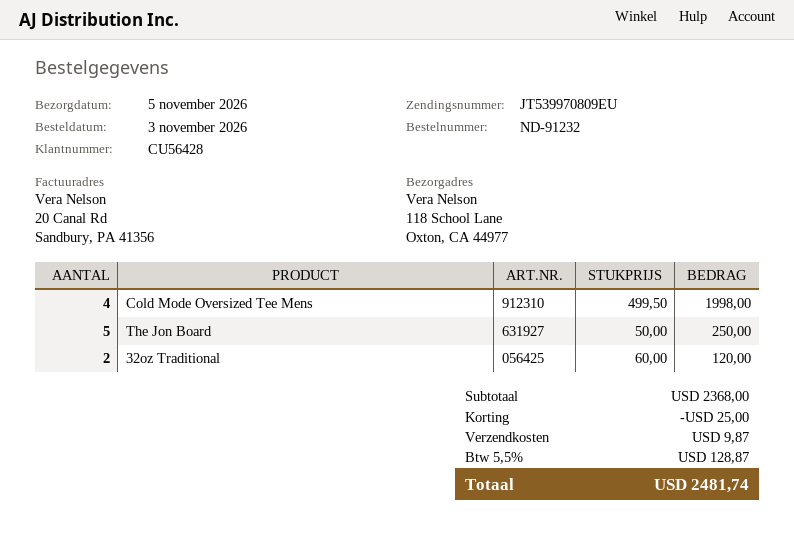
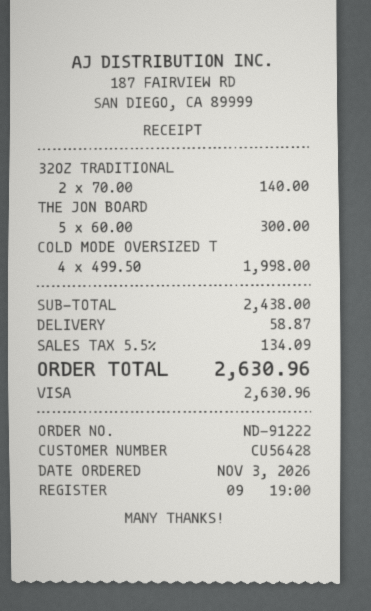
order number: ND-91232 -> ND-91222
The Jon Board: 5 x 50.00 = 250.00 -> 5 x 60.00 = 300.00
32oz Traditional: 2 x 60.00 = 120.00 -> 2 x 70.00 = 140.00
subtotal: 2368.00 -> 2438.00
discount: 25.00 -> none
shipping: 9.87 -> 58.87
tax: 5.5% = 128.87 -> 5.5% = 134.09
total: 2481.74 -> 2630.96

